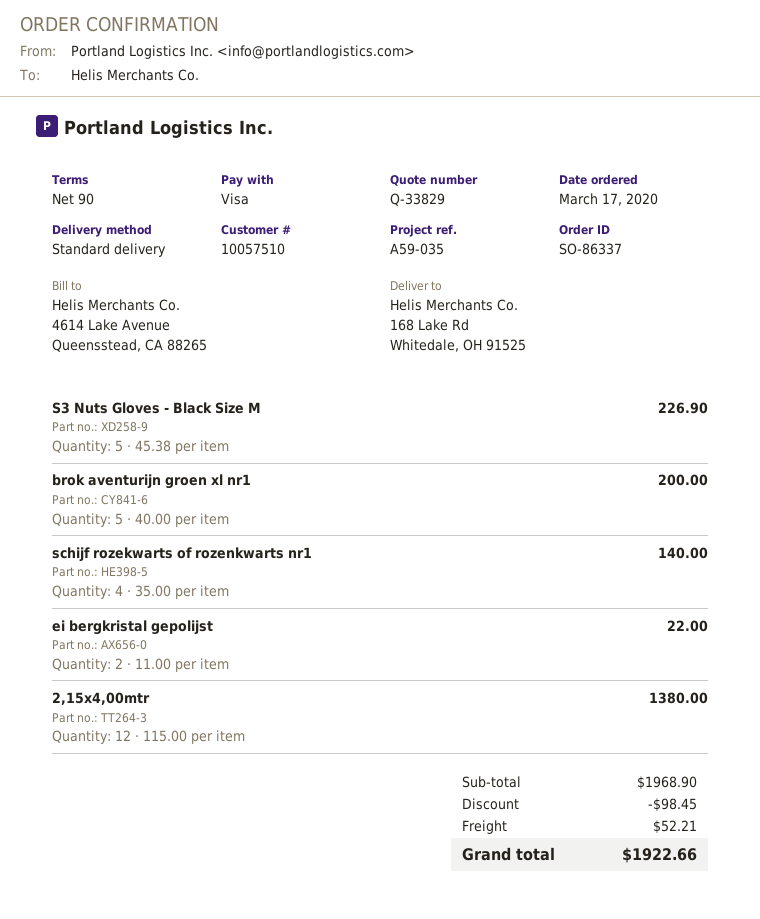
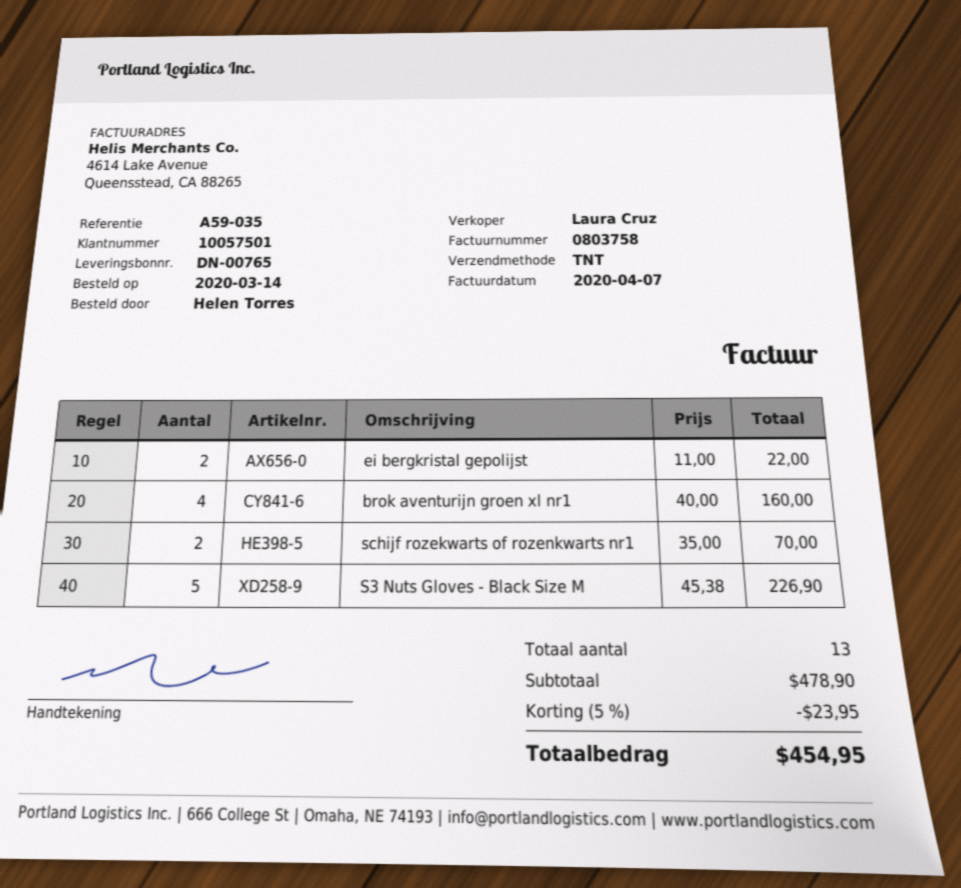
order date: 2020-03-17 -> 2020-03-14
customer number: 10057510 -> 10057501
shipping method: standard -> TNT
brok aventurijn groen xl nr1: 5 x 40.00 = 200.00 -> 4 x 40.00 = 160.00
schijf rozekwarts of rozenkwarts nr1: 4 x 35.00 = 140.00 -> 2 x 35.00 = 70.00
2,15x4,00mtr: 12 x 115.00 = 1380.00 -> none
subtotal: 1968.90 -> 478.90
discount: 98.45 -> 23.95
shipping: 52.21 -> none
total: 1922.66 -> 454.95

